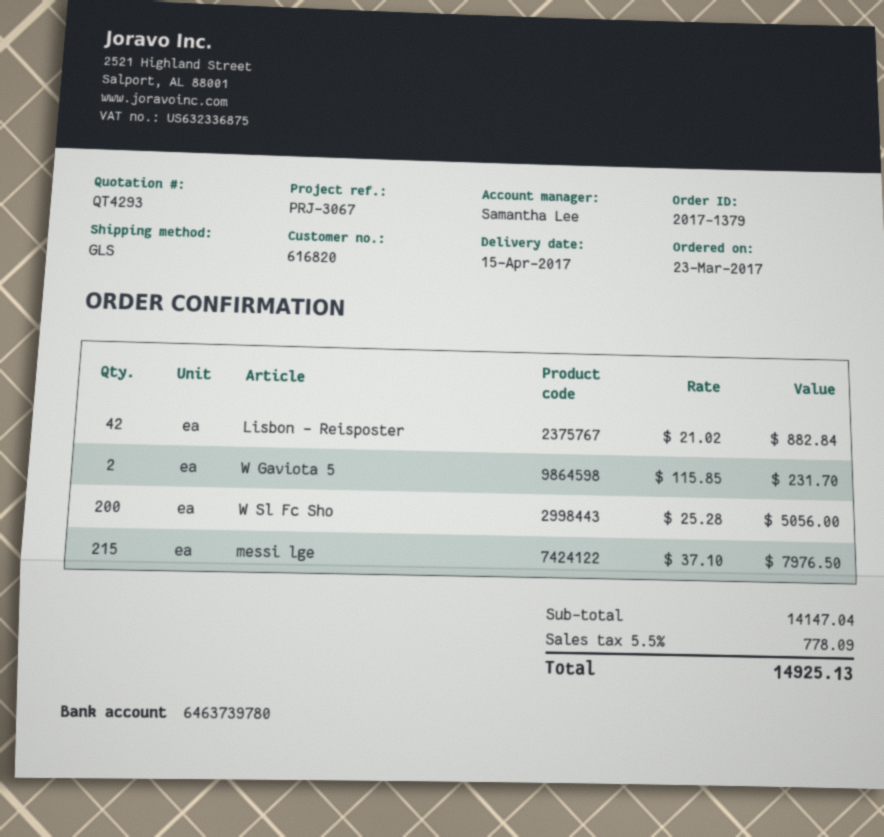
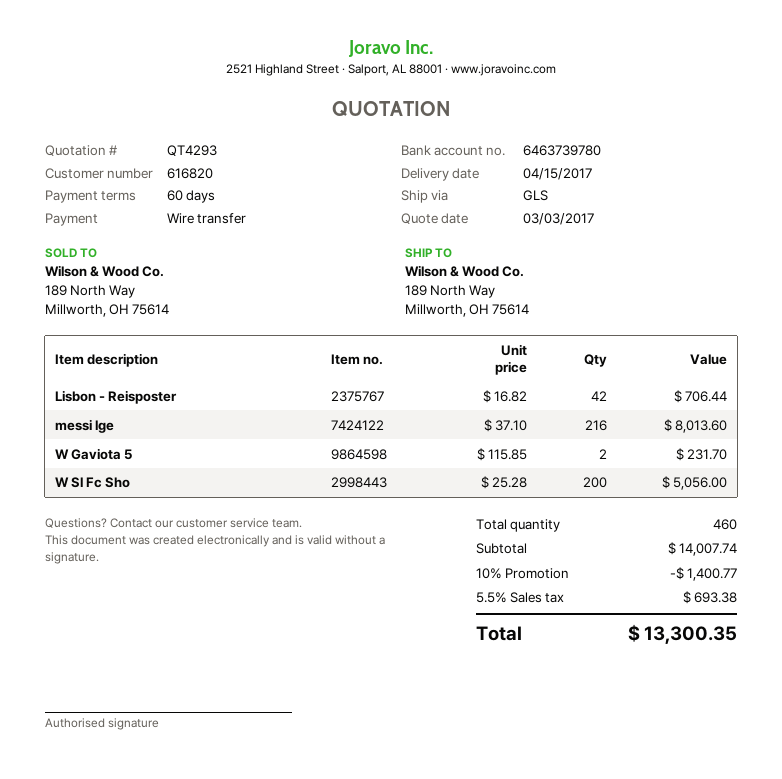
Lisbon - Reisposter: 42 x 21.02 = 882.84 -> 42 x 16.82 = 706.44
messi lge: 215 x 37.10 = 7976.50 -> 216 x 37.10 = 8013.60
subtotal: 14147.04 -> 14007.74
discount: none -> 10% = 1400.77
tax: 5.5% = 778.09 -> 5.5% = 693.38
total: 14925.13 -> 13300.35

